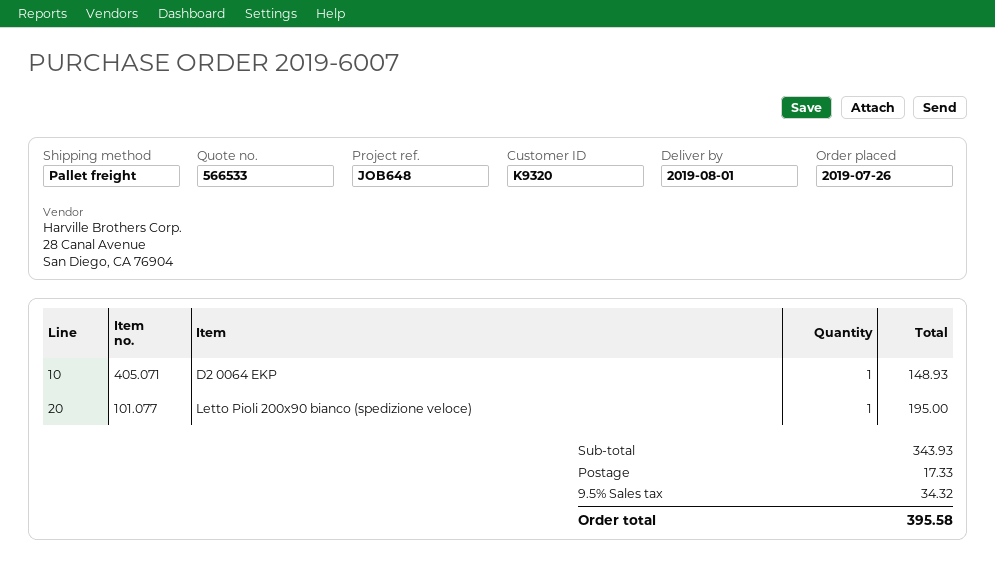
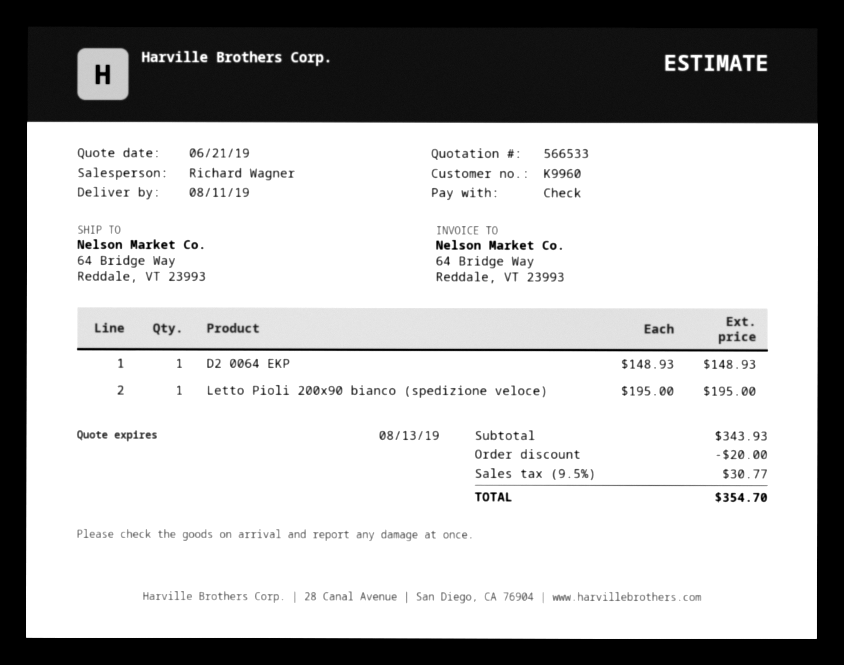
delivery date: 2019-08-01 -> 2019-08-11
customer number: K9320 -> K9960
discount: none -> 20.00
shipping: 17.33 -> none
tax: 9.5% = 34.32 -> 9.5% = 30.77
total: 395.58 -> 354.70

